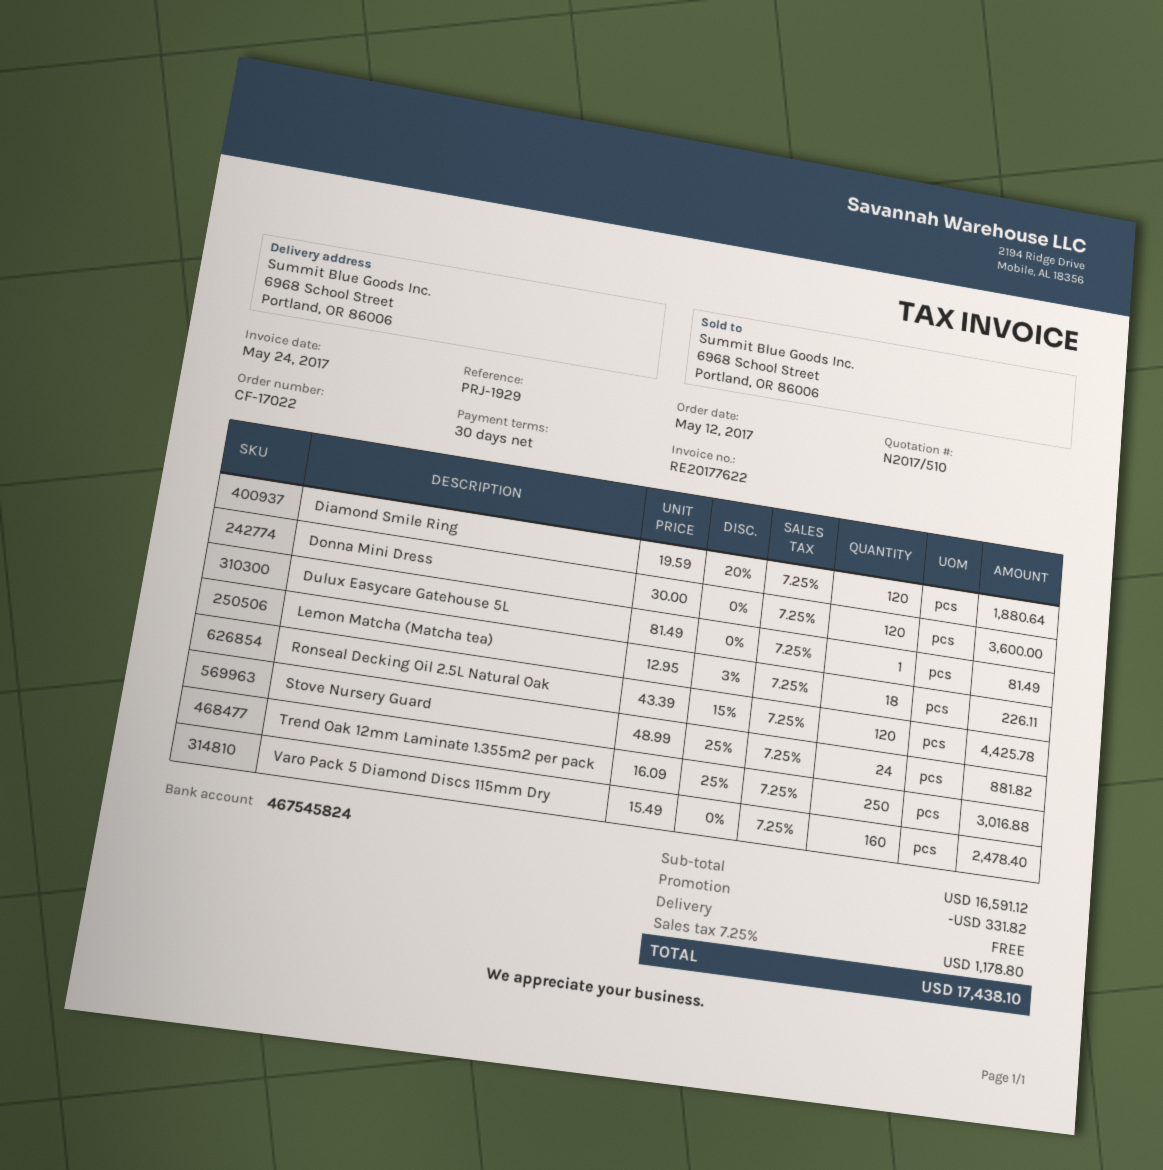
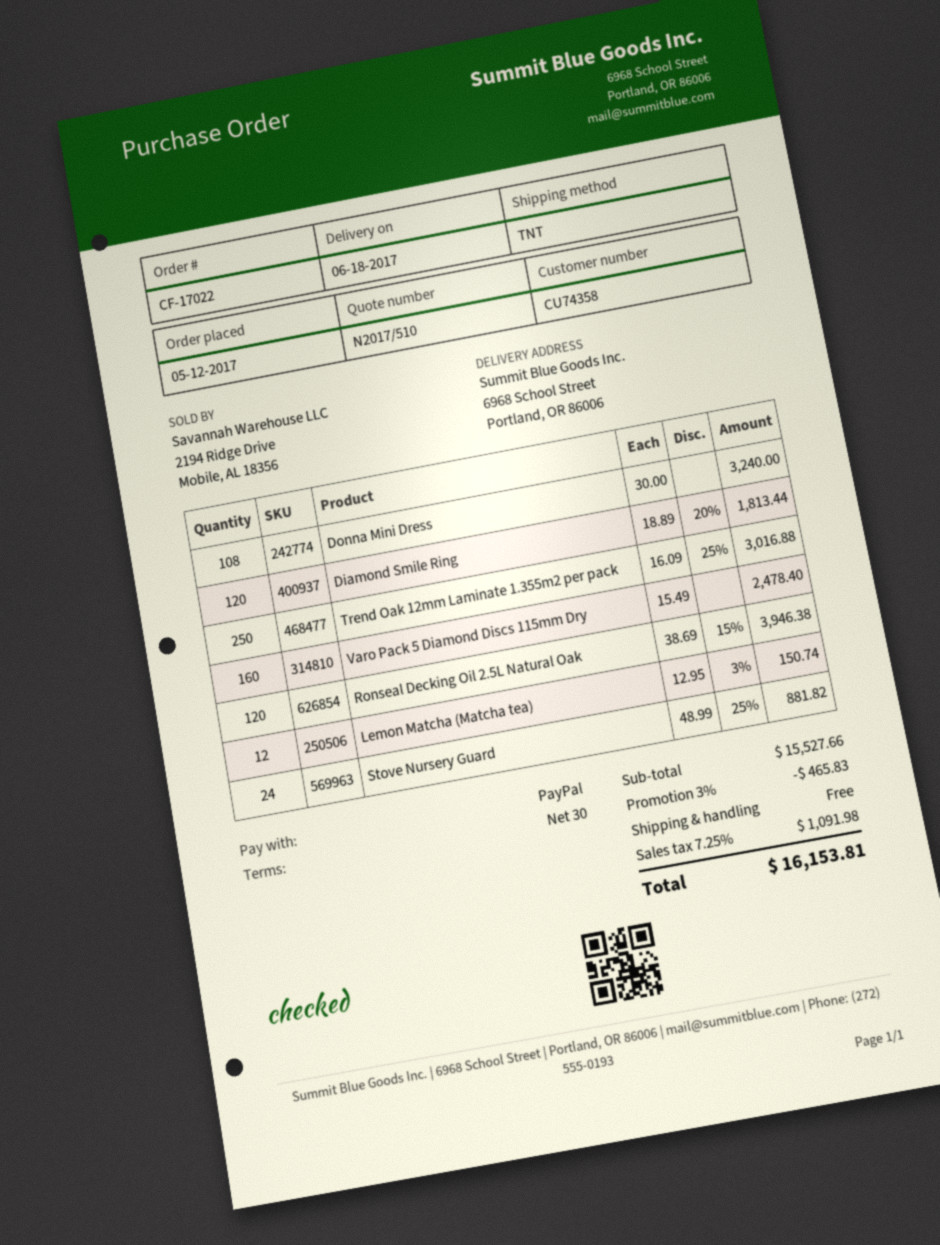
Diamond Smile Ring: 120 x 19.59 - 20% = 1880.64 -> 120 x 18.89 - 20% = 1813.44
Donna Mini Dress: 120 x 30.00 = 3600.00 -> 108 x 30.00 = 3240.00
Dulux Easycare Gatehouse 5L: 1 x 81.49 = 81.49 -> none
Lemon Matcha (Matcha tea): 18 x 12.95 - 3% = 226.11 -> 12 x 12.95 - 3% = 150.74
Ronseal Decking Oil 2.5L Natural Oak: 120 x 43.39 - 15% = 4425.78 -> 120 x 38.69 - 15% = 3946.38
subtotal: 16591.12 -> 15527.66
discount: 331.82 -> 465.83
tax: 7.25% = 1178.80 -> 7.25% = 1091.98
total: 17438.10 -> 16153.81

